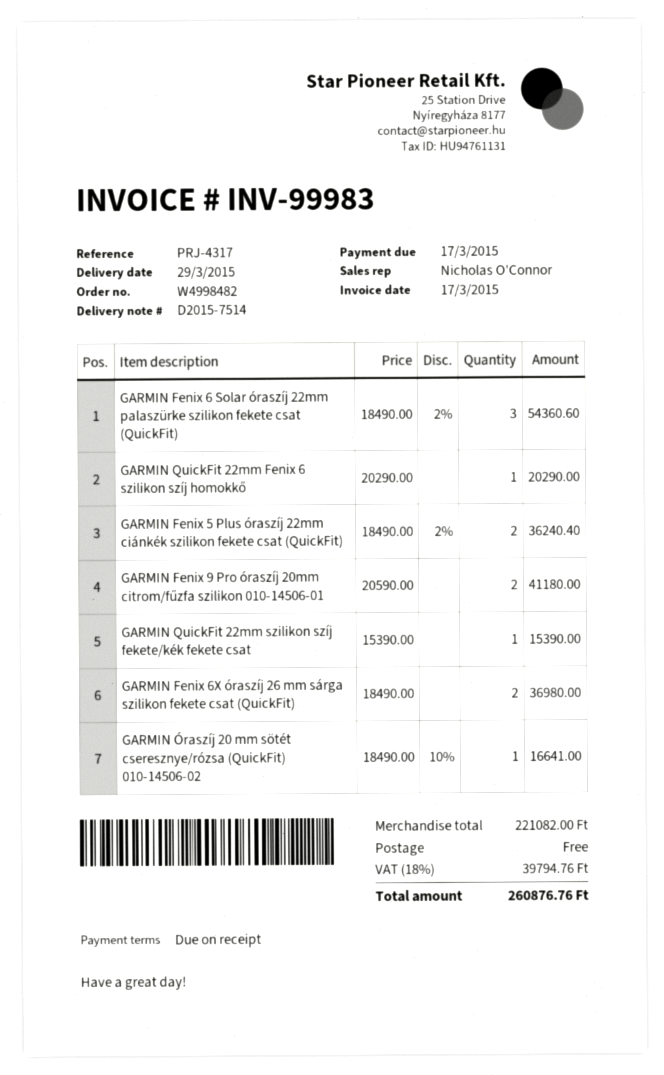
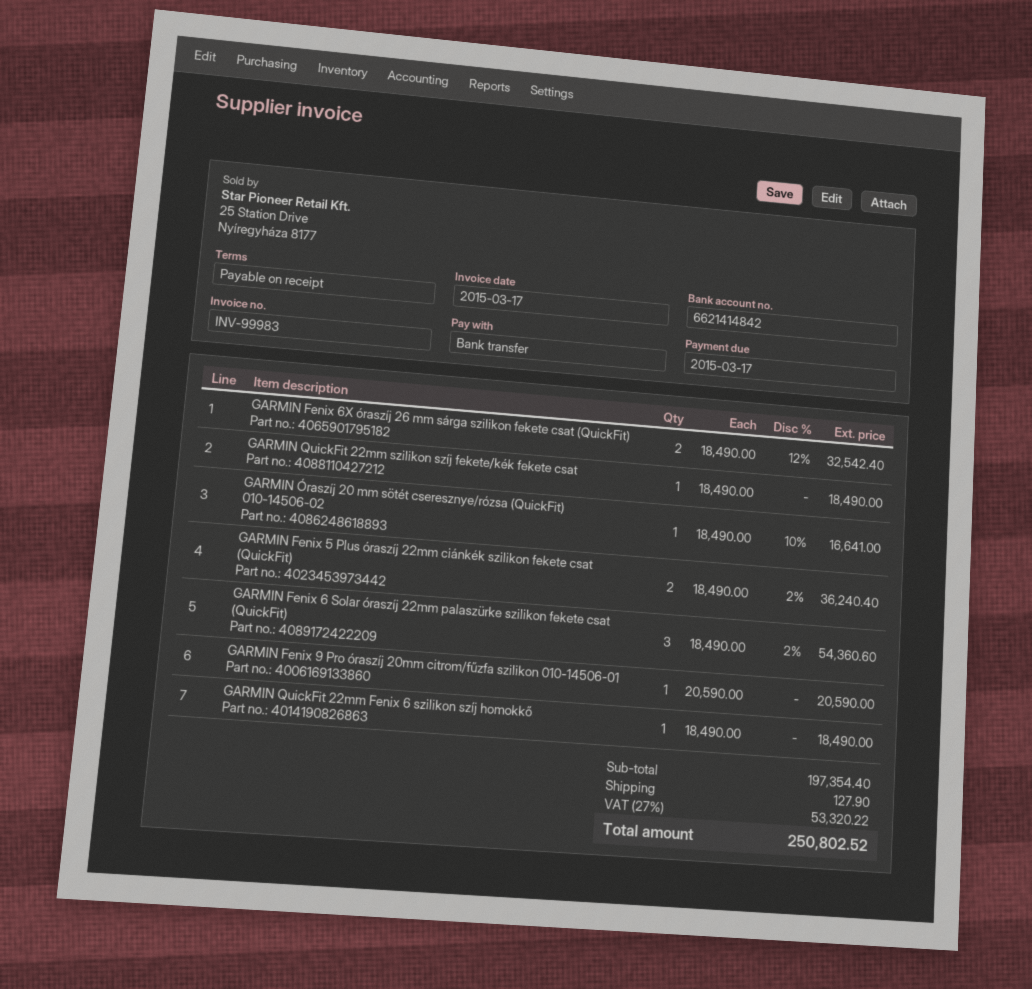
GARMIN QuickFit 22mm Fenix 6 szilikon szíj homokkő: 1 x 20290.00 = 20290.00 -> 1 x 18490.00 = 18490.00
GARMIN Fenix 9 Pro óraszíj 20mm citrom/fűzfa szilikon 010-14506-01: 2 x 20590.00 = 41180.00 -> 1 x 20590.00 = 20590.00
GARMIN QuickFit 22mm szilikon szíj fekete/kék fekete csat: 1 x 15390.00 = 15390.00 -> 1 x 18490.00 = 18490.00
GARMIN Fenix 6X óraszíj 26 mm sárga szilikon fekete csat (QuickFit): 2 x 18490.00 = 36980.00 -> 2 x 18490.00 - 12% = 32542.40
subtotal: 221082.00 -> 197354.40
shipping: 0.00 -> 127.90
tax: 18% = 39794.76 -> 27% = 53320.22
total: 260876.76 -> 250802.52

